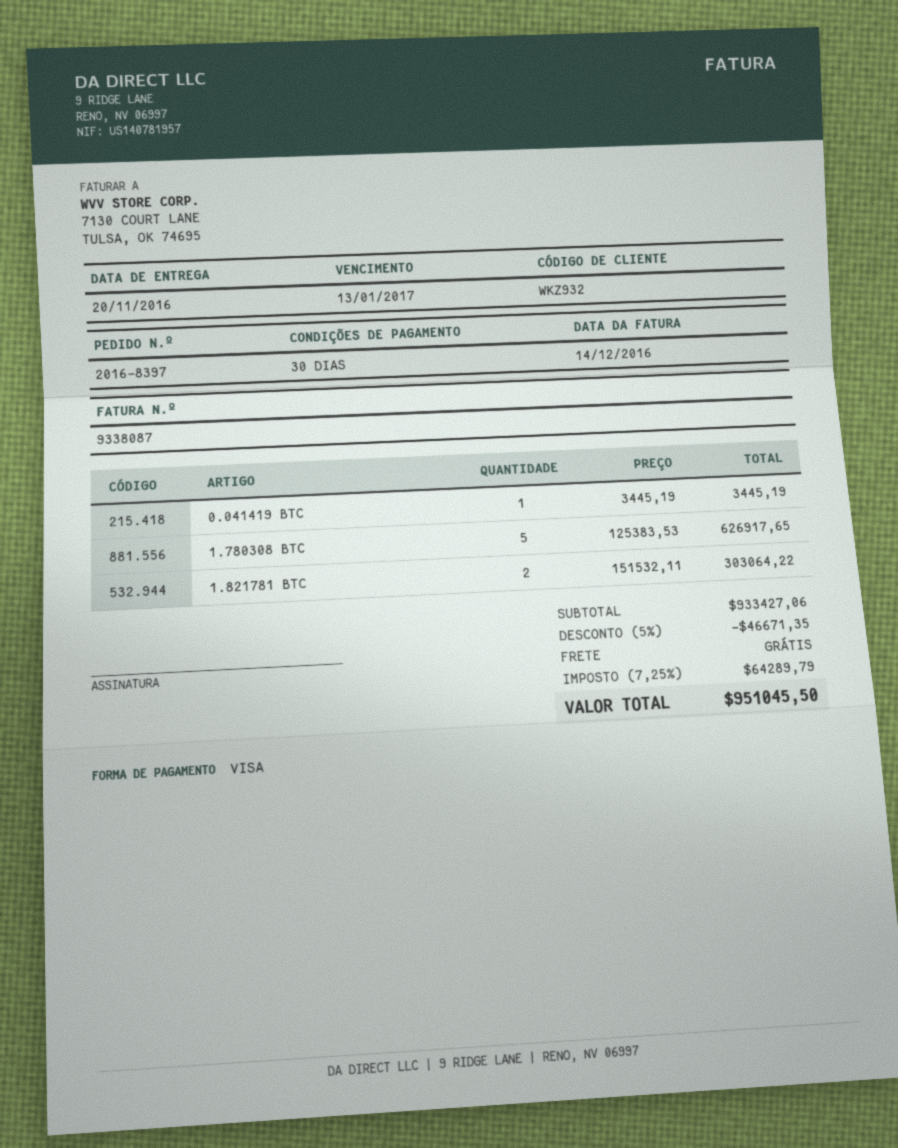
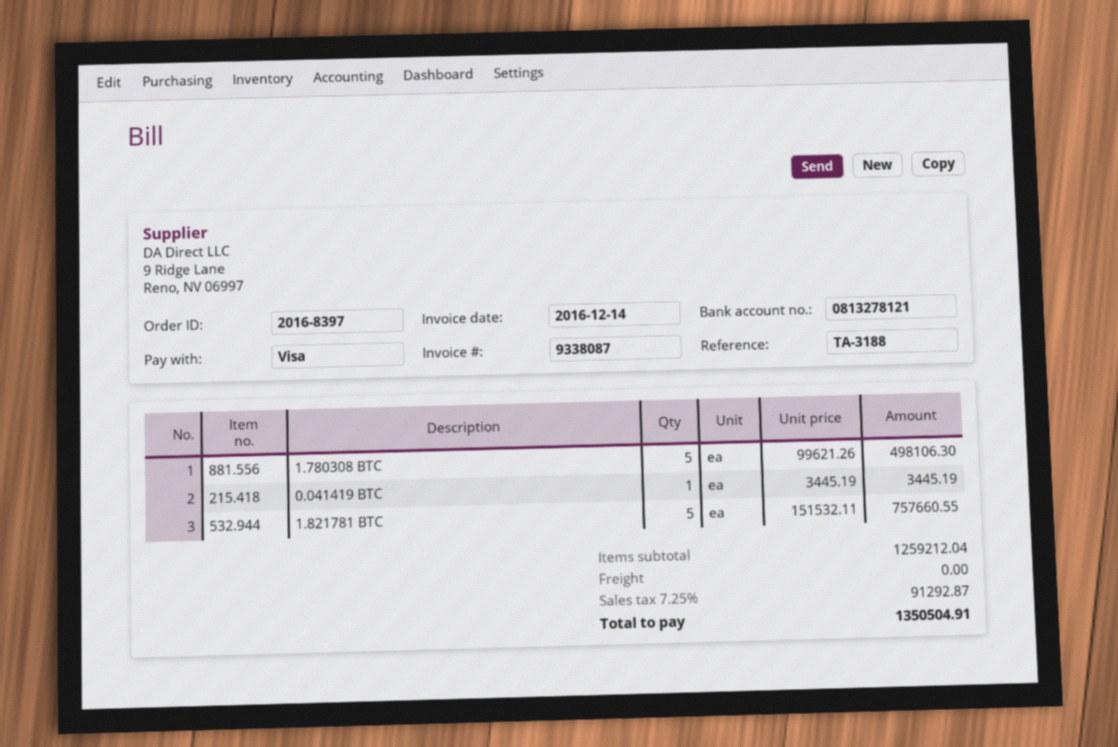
1.780308 BTC: 5 x 125383.53 = 626917.65 -> 5 x 99621.26 = 498106.30
1.821781 BTC: 2 x 151532.11 = 303064.22 -> 5 x 151532.11 = 757660.55
subtotal: 933427.06 -> 1259212.04
discount: 5% = 46671.35 -> none
tax: 7.25% = 64289.79 -> 7.25% = 91292.87
total: 951045.50 -> 1350504.91

